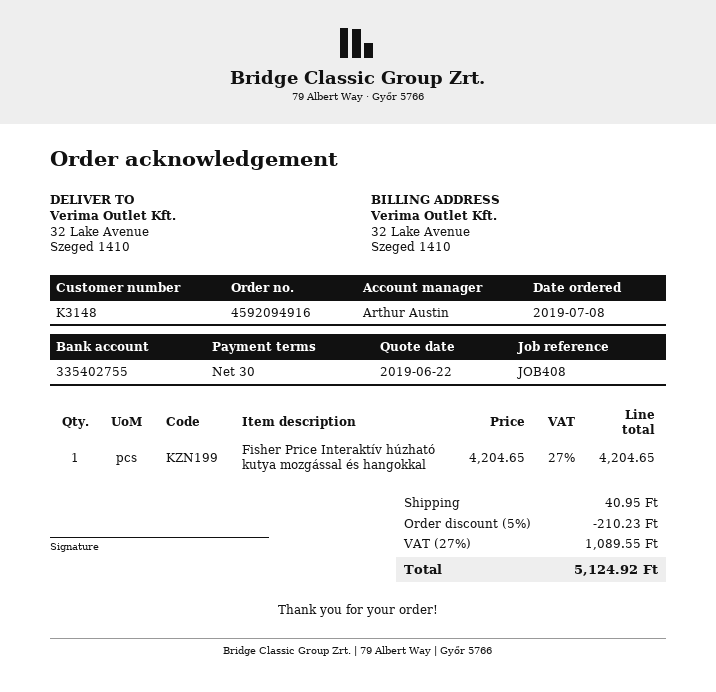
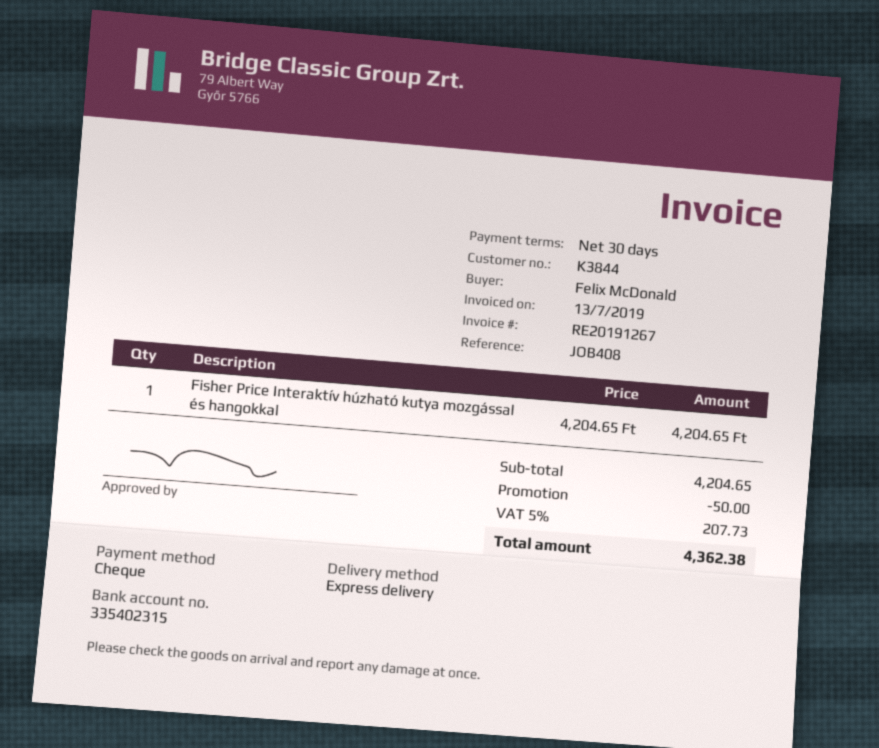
customer number: K3148 -> K3844
bank account: 335402755 -> 335402315
discount: 210.23 -> 50.00
shipping: 40.95 -> none
tax: 27% = 1089.55 -> 5% = 207.73
total: 5124.92 -> 4362.38

